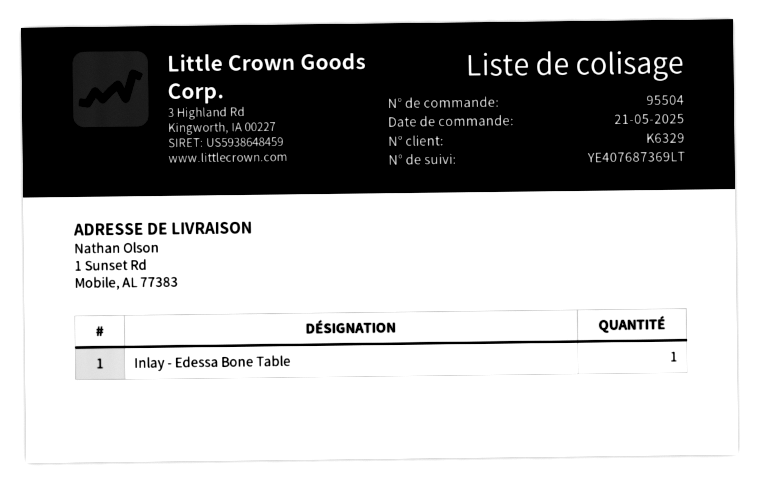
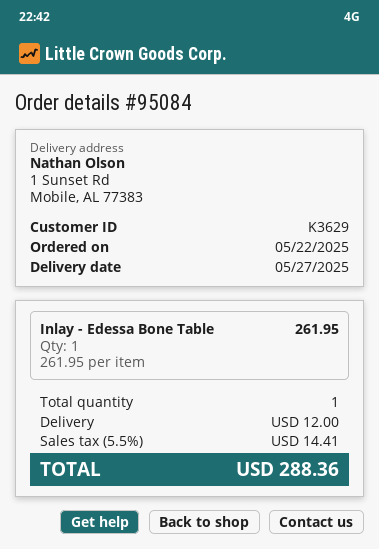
order number: 95504 -> 95084
order date: 2025-05-21 -> 2025-05-22
customer number: K6329 -> K3629

